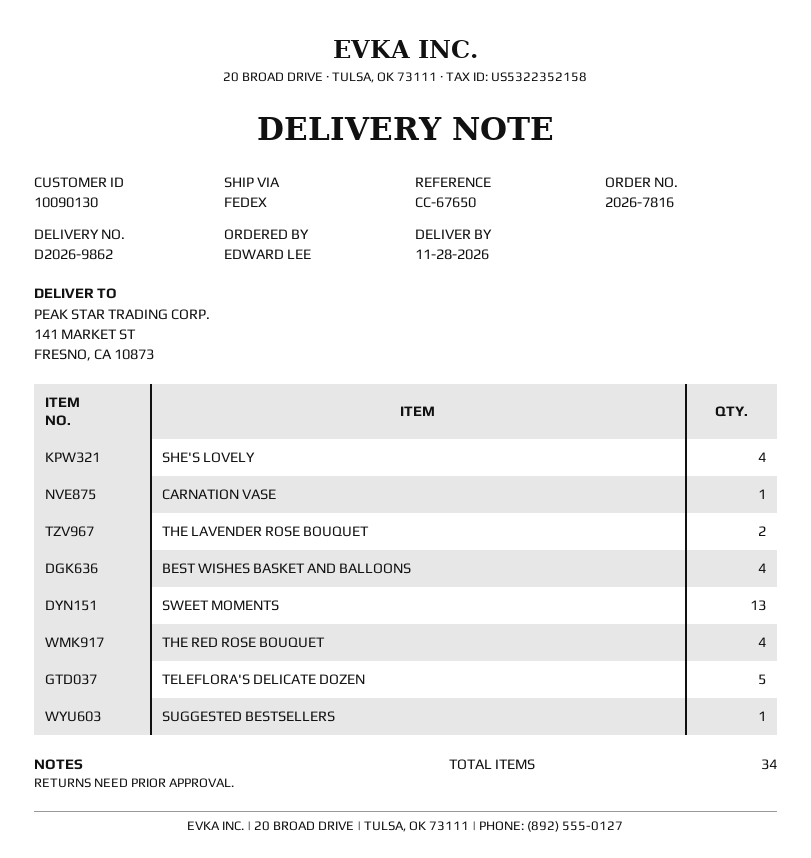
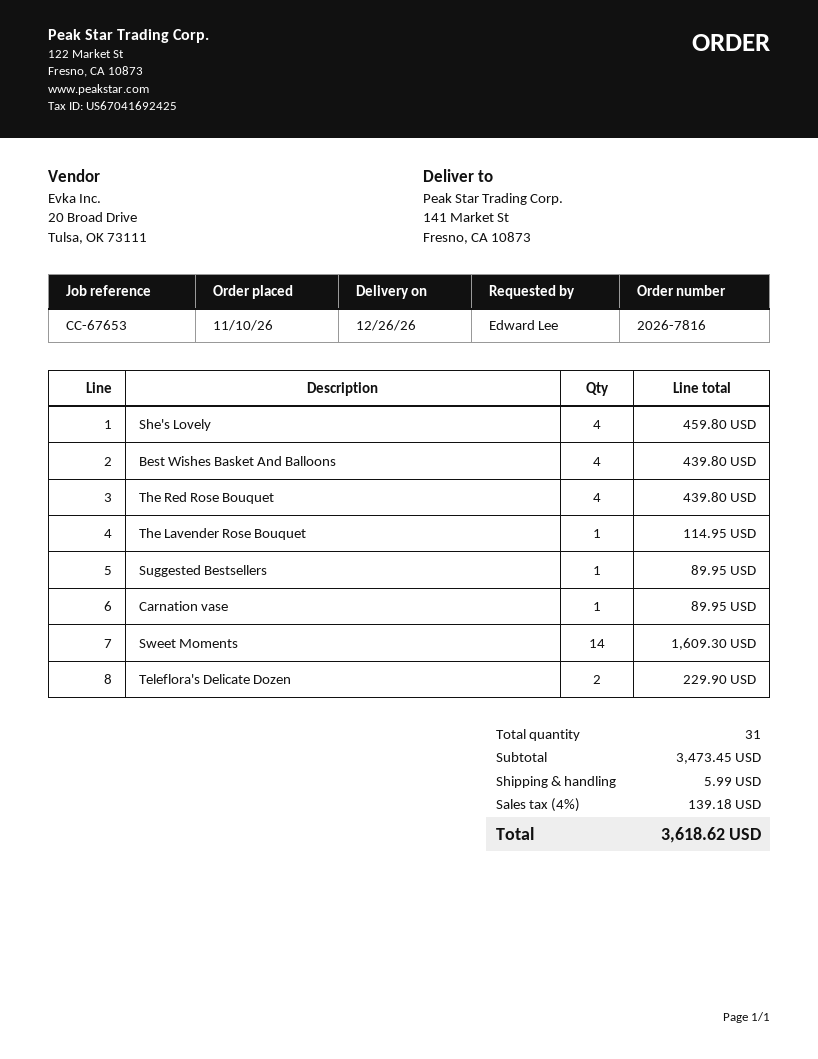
delivery date: 2026-11-28 -> 2026-12-26
reference: CC-67650 -> CC-67653
THE LAVENDER ROSE BOUQUET: 2 -> 1
SWEET MOMENTS: 13 -> 14
TELEFLORA'S DELICATE DOZEN: 5 -> 2
total quantity: 34 -> 31

